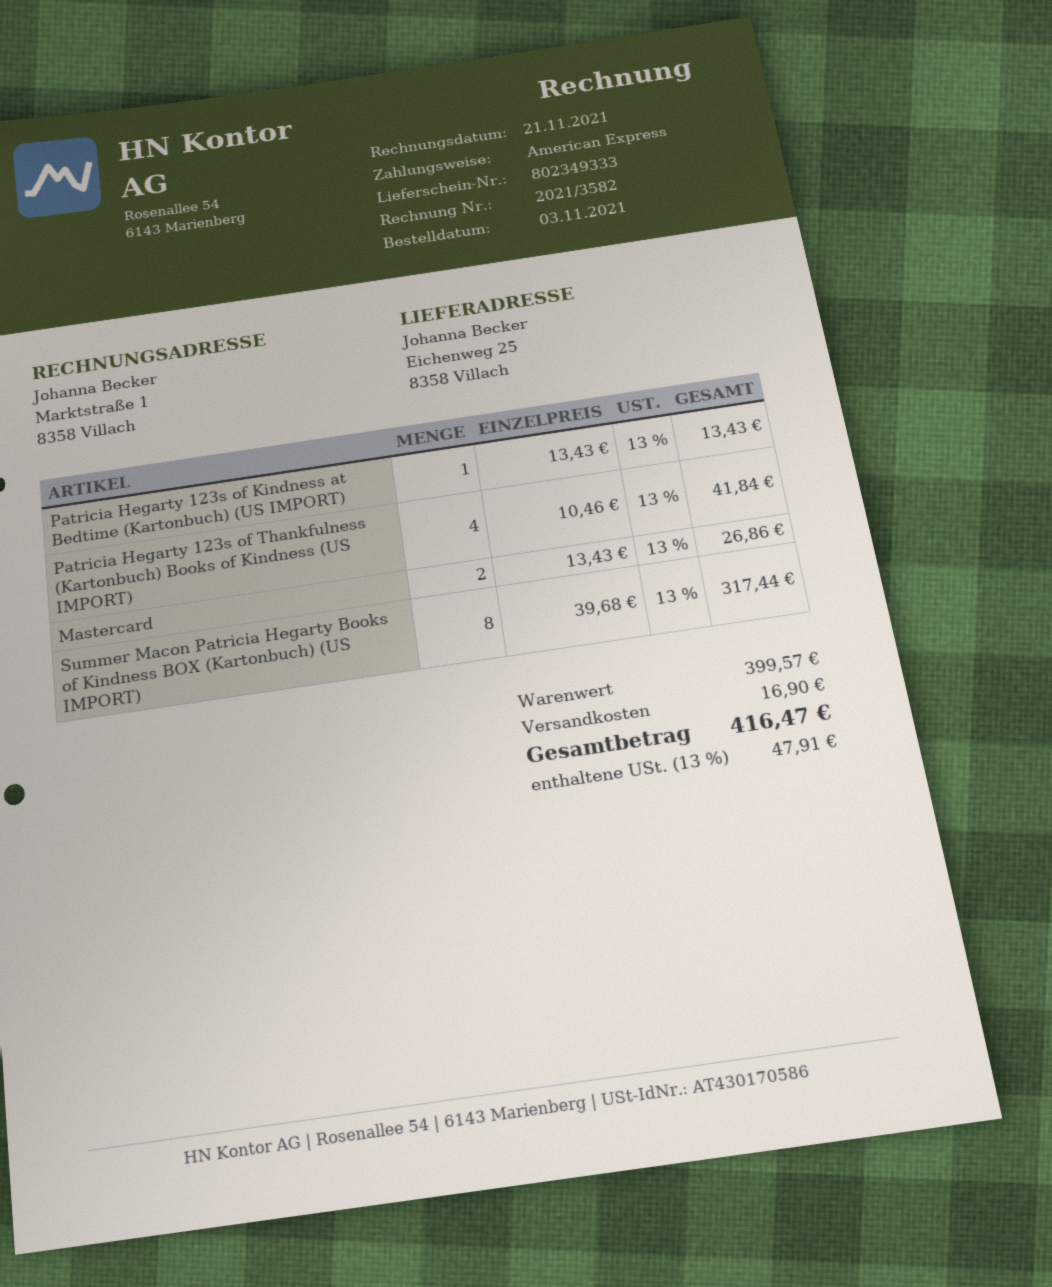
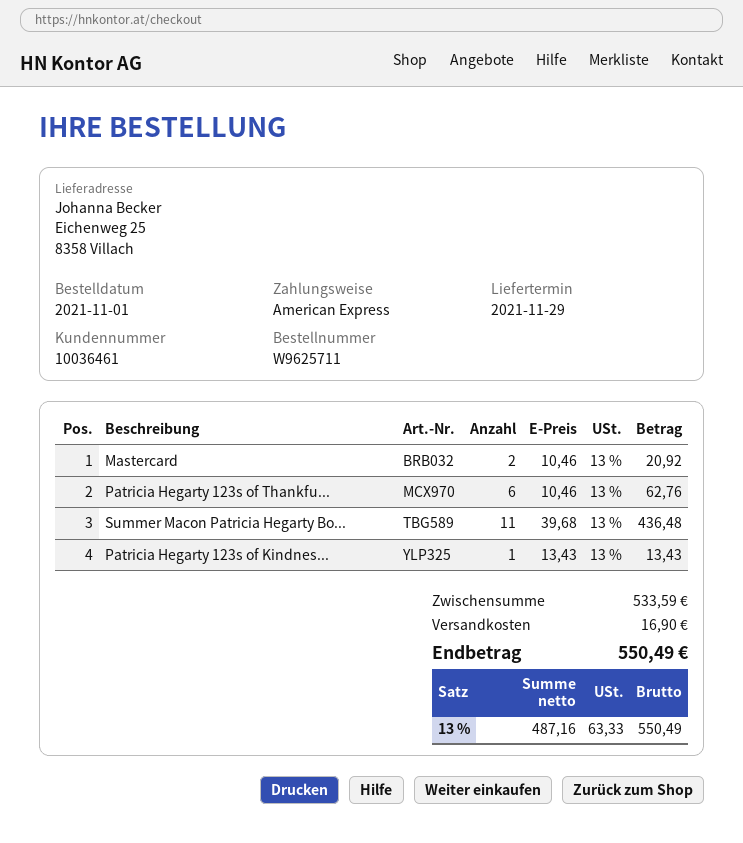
order date: 2021-11-03 -> 2021-11-01
Patricia Hegarty 123s of Thankfulness (Kartonbuch) Books of Kindness (US IMPORT): 4 x 10.46 = 41.84 -> 6 x 10.46 = 62.76
Mastercard: 2 x 13.43 = 26.86 -> 2 x 10.46 = 20.92
Summer Macon Patricia Hegarty Books of Kindness BOX (Kartonbuch) (US IMPORT): 8 x 39.68 = 317.44 -> 11 x 39.68 = 436.48
subtotal: 399.57 -> 533.59
tax: 13% = 47.91 -> 13% = 63.33
total: 416.47 -> 550.49

